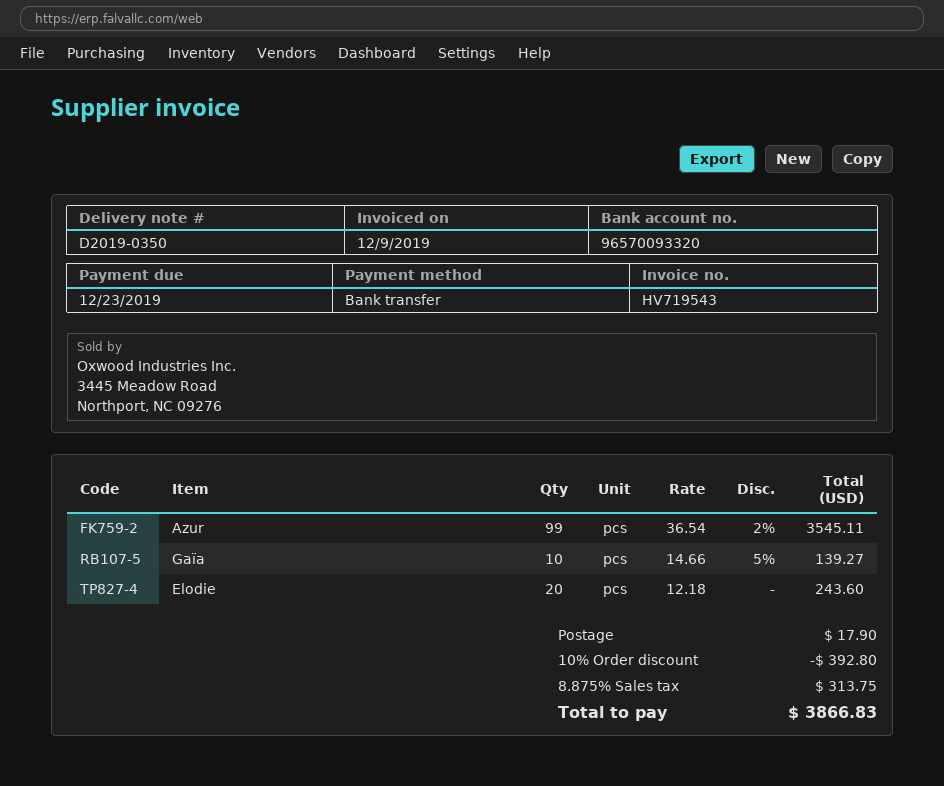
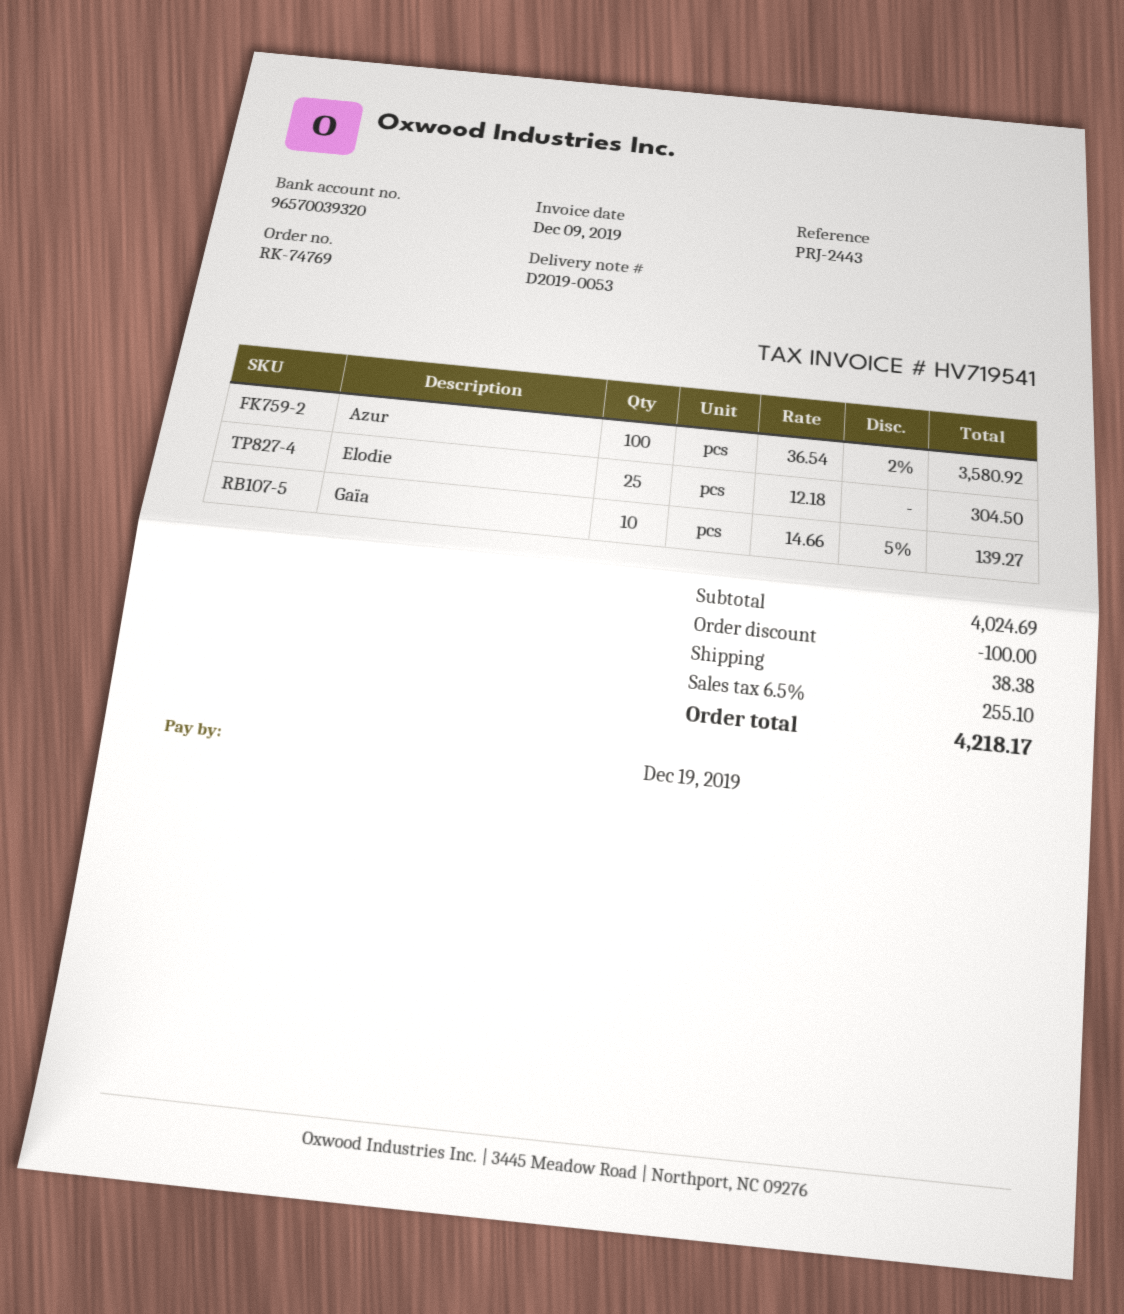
delivery note number: D2019-0350 -> D2019-0053
invoice number: HV719543 -> HV719541
due date: 2019-12-23 -> 2019-12-19
bank account: 96570093320 -> 96570039320
Azur: 99 x 36.54 - 2% = 3545.11 -> 100 x 36.54 - 2% = 3580.92
Elodie: 20 x 12.18 = 243.60 -> 25 x 12.18 = 304.50
discount: 392.80 -> 100.00
shipping: 17.90 -> 38.38
tax: 8.875% = 313.75 -> 6.5% = 255.10
total: 3866.83 -> 4218.17

